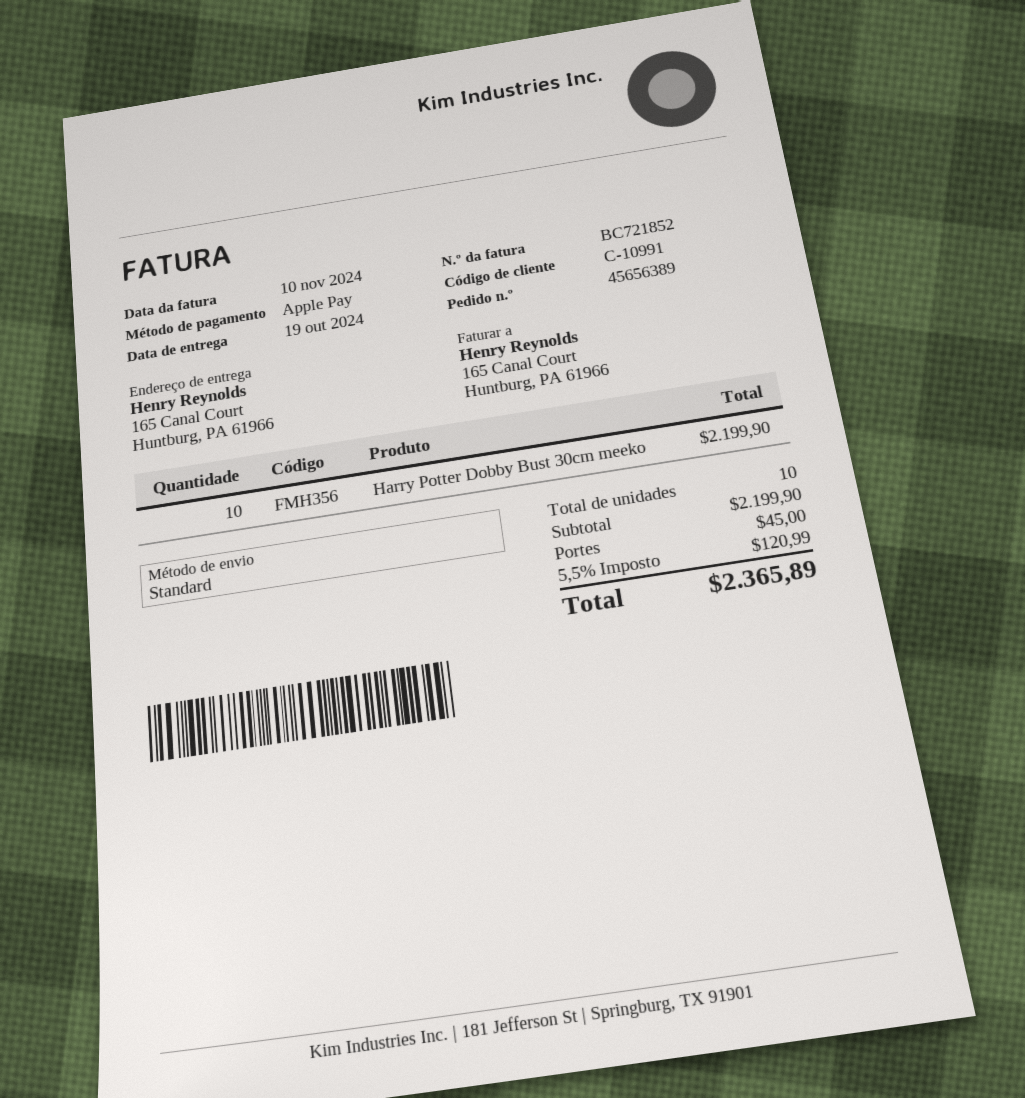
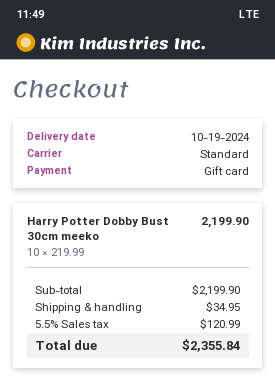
payment method: Apple Pay -> gift card
shipping: 45.00 -> 34.95
total: 2365.89 -> 2355.84

